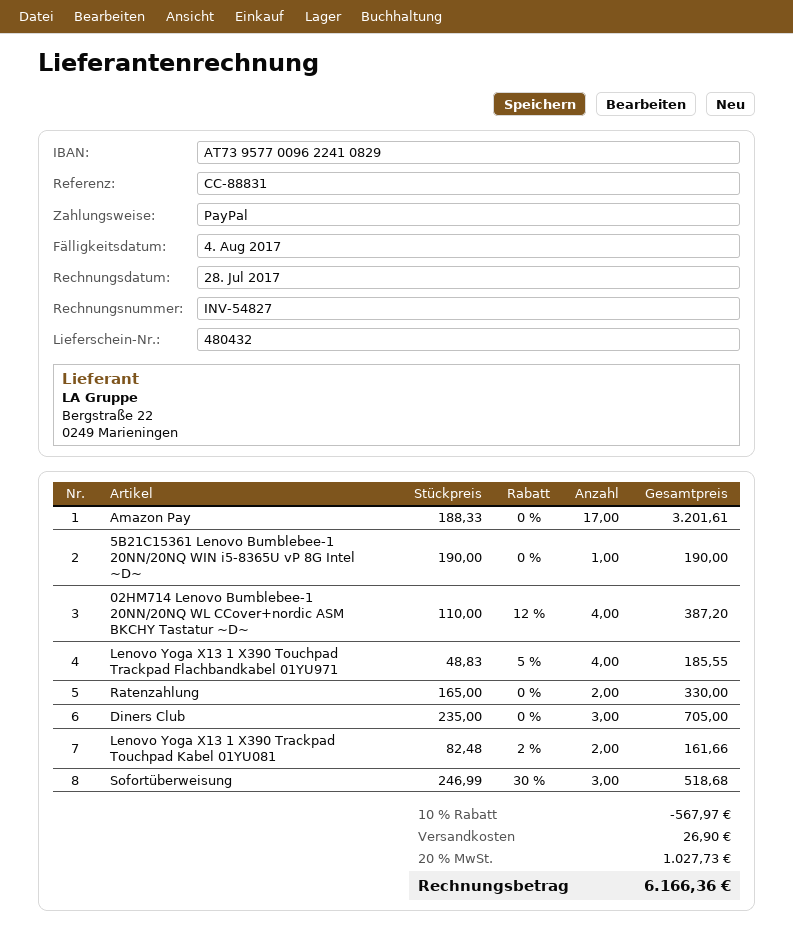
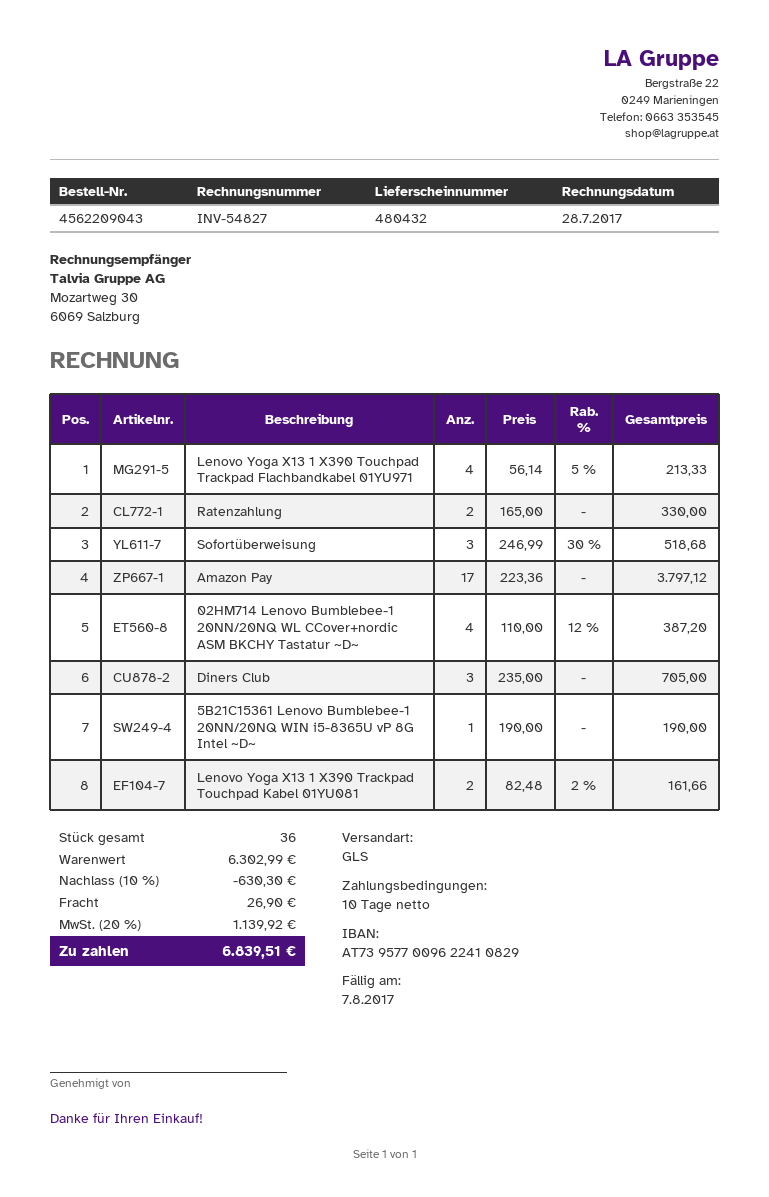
due date: 2017-08-04 -> 2017-08-07
Amazon Pay: 17 x 188.33 = 3201.61 -> 17 x 223.36 = 3797.12
Lenovo Yoga X13 1 X390 Touchpad Trackpad Flachbandkabel 01YU971: 4 x 48.83 - 5% = 185.55 -> 4 x 56.14 - 5% = 213.33
discount: 10% = 567.97 -> 10% = 630.30
tax: 20% = 1027.73 -> 20% = 1139.92
total: 6166.36 -> 6839.51

